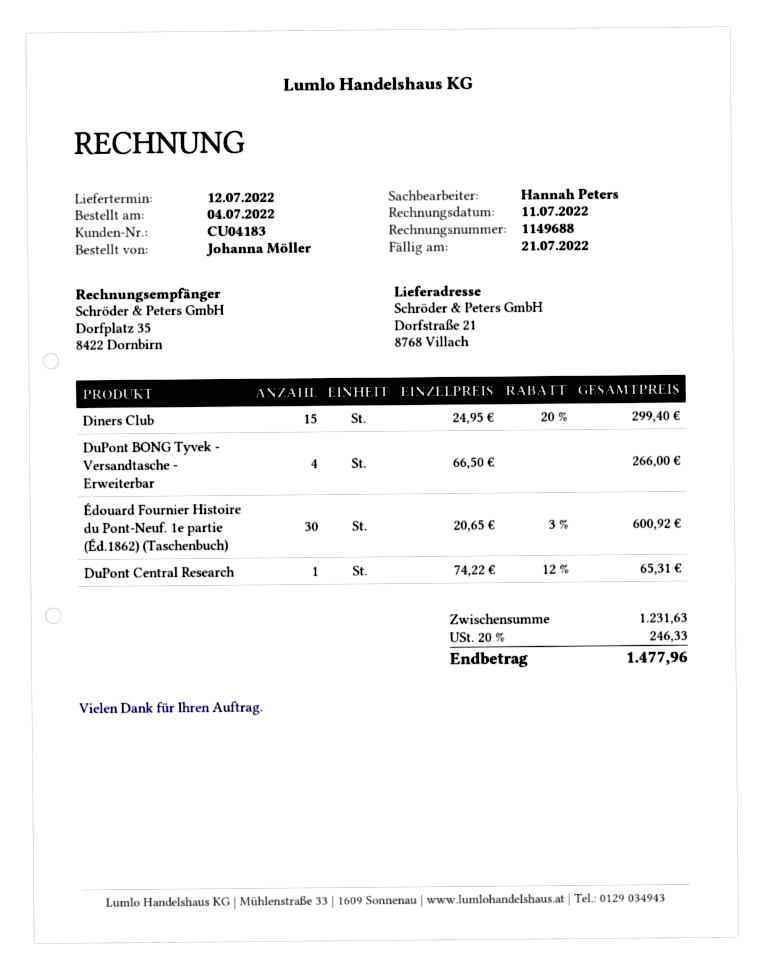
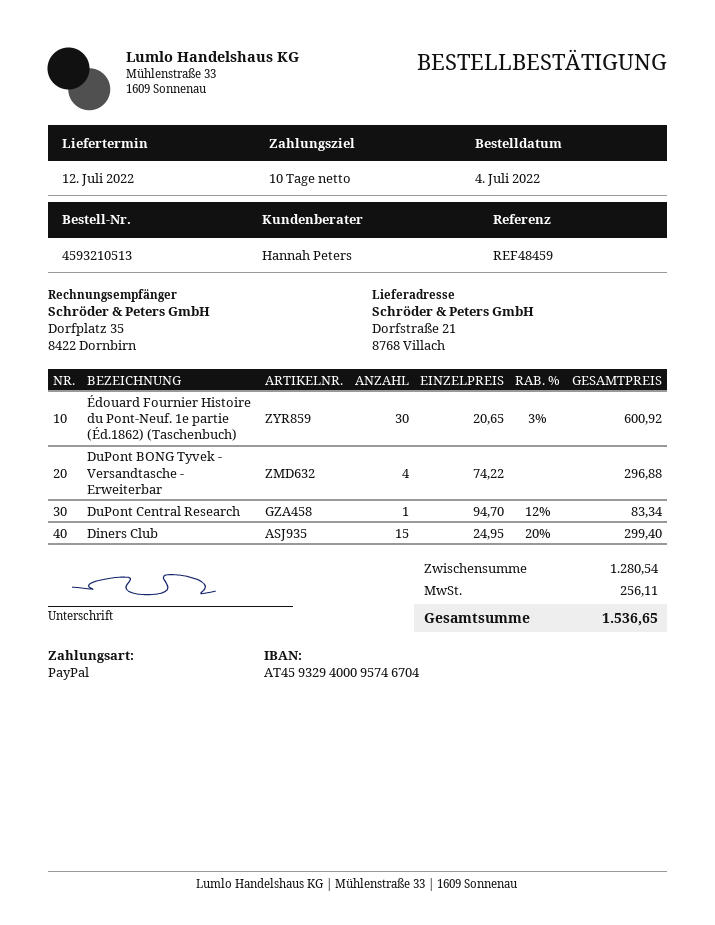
DuPont BONG Tyvek - Versandtasche - Erweiterbar: 4 x 66.50 = 266.00 -> 4 x 74.22 = 296.88
DuPont Central Research: 1 x 74.22 - 12% = 65.31 -> 1 x 94.70 - 12% = 83.34
subtotal: 1231.63 -> 1280.54
tax: 246.33 -> 256.11
total: 1477.96 -> 1536.65

